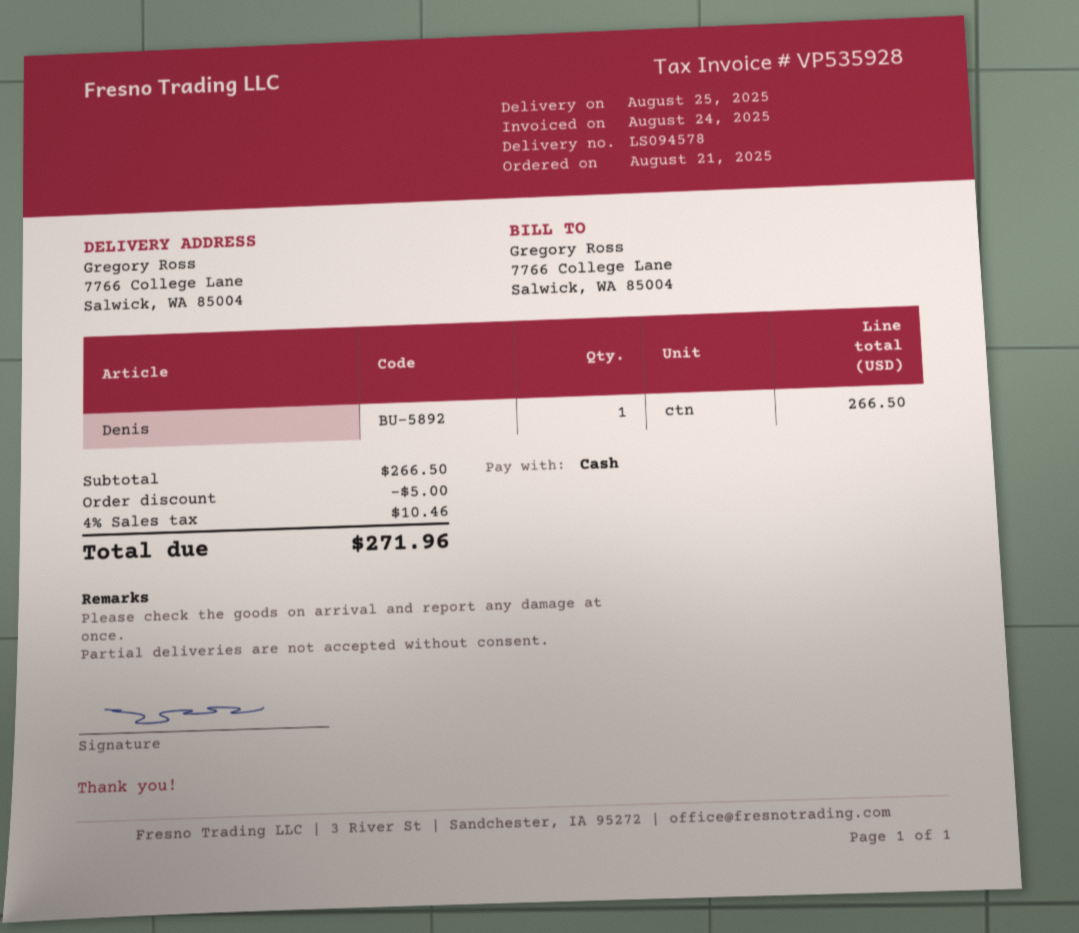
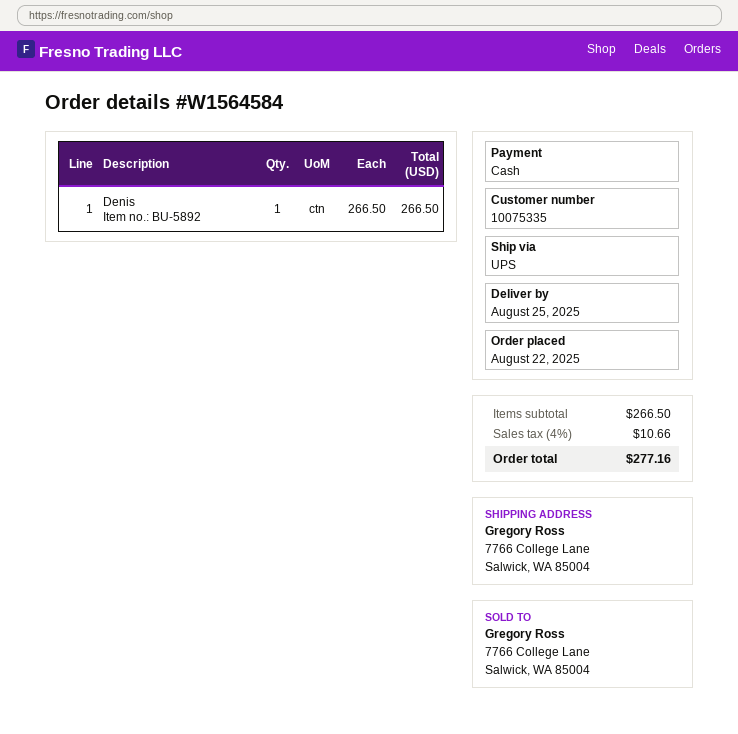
order date: 2025-08-21 -> 2025-08-22
discount: 5.00 -> none
tax: 4% = 10.46 -> 4% = 10.66
total: 271.96 -> 277.16

